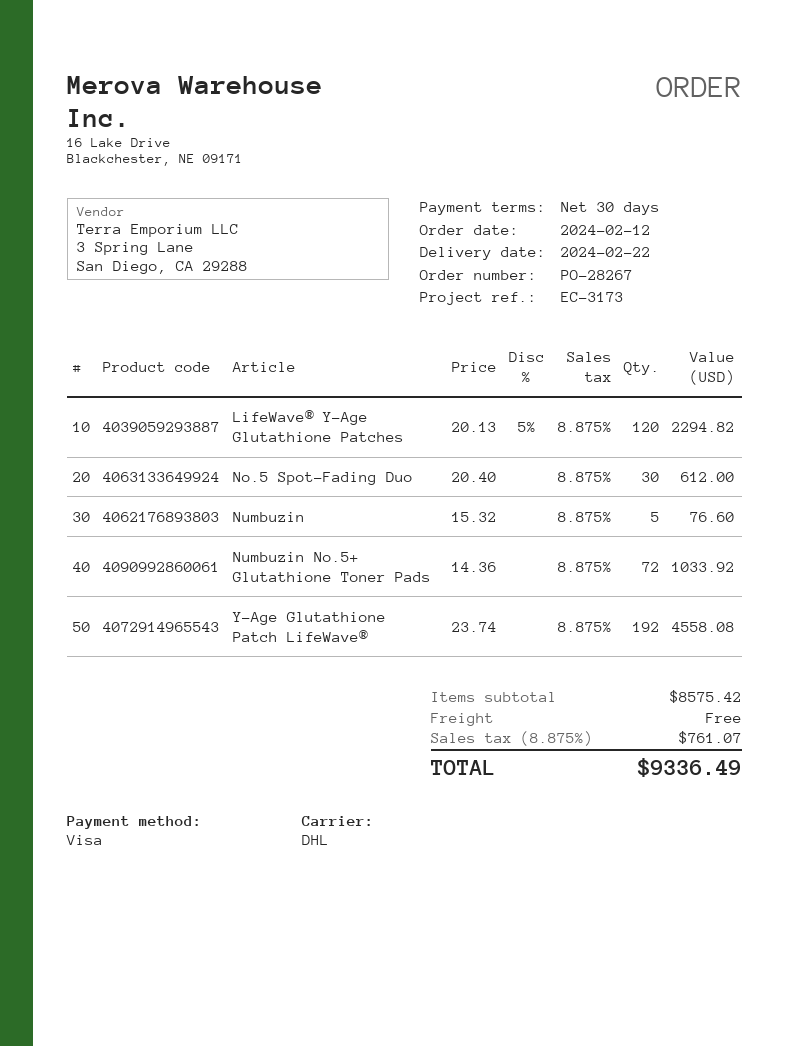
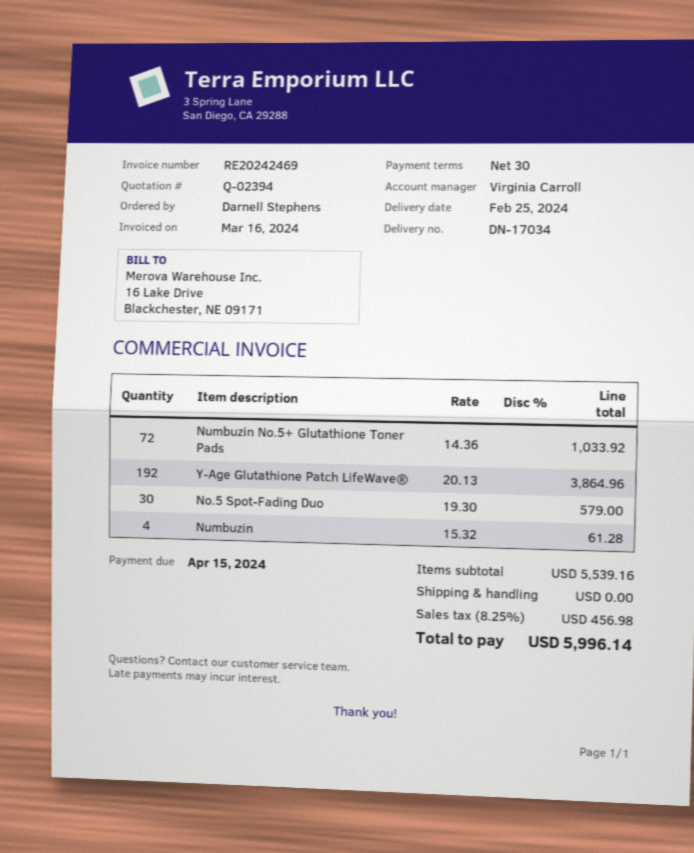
delivery date: 2024-02-22 -> 2024-02-25
LifeWave® Y-Age Glutathione Patches: 120 x 20.13 - 5% = 2294.82 -> none
No.5 Spot-Fading Duo: 30 x 20.40 = 612.00 -> 30 x 19.30 = 579.00
Numbuzin: 5 x 15.32 = 76.60 -> 4 x 15.32 = 61.28
Y-Age Glutathione Patch LifeWave®: 192 x 23.74 = 4558.08 -> 192 x 20.13 = 3864.96
subtotal: 8575.42 -> 5539.16
tax: 8.875% = 761.07 -> 8.25% = 456.98
total: 9336.49 -> 5996.14

